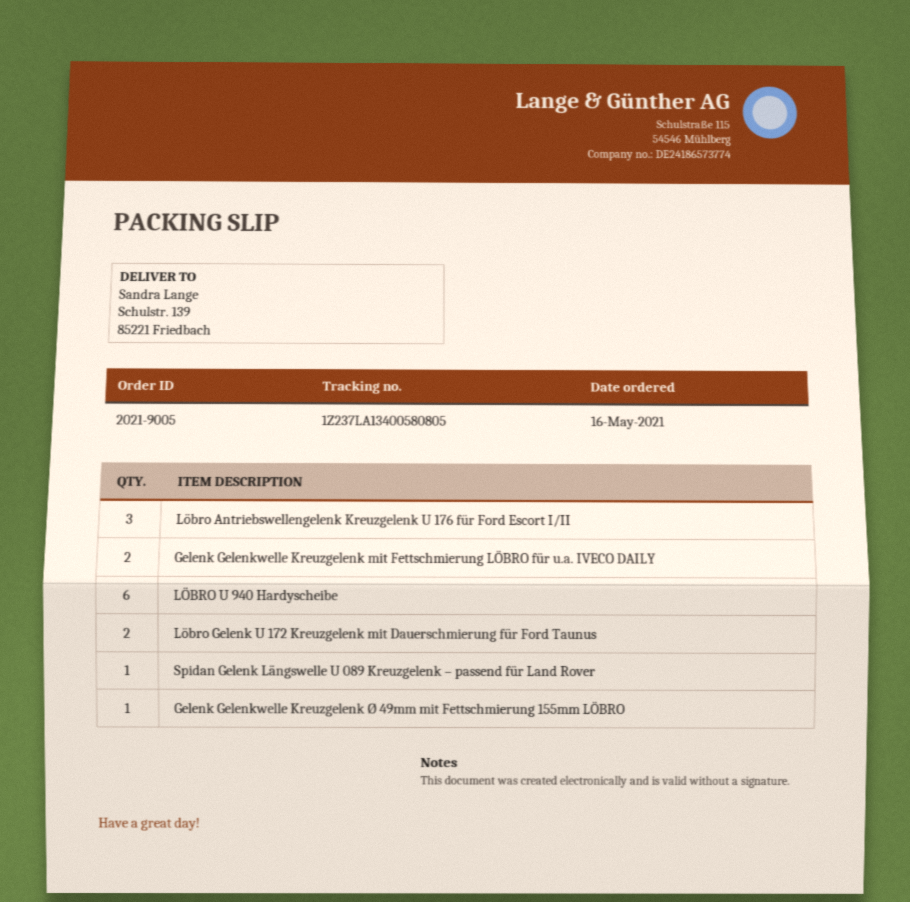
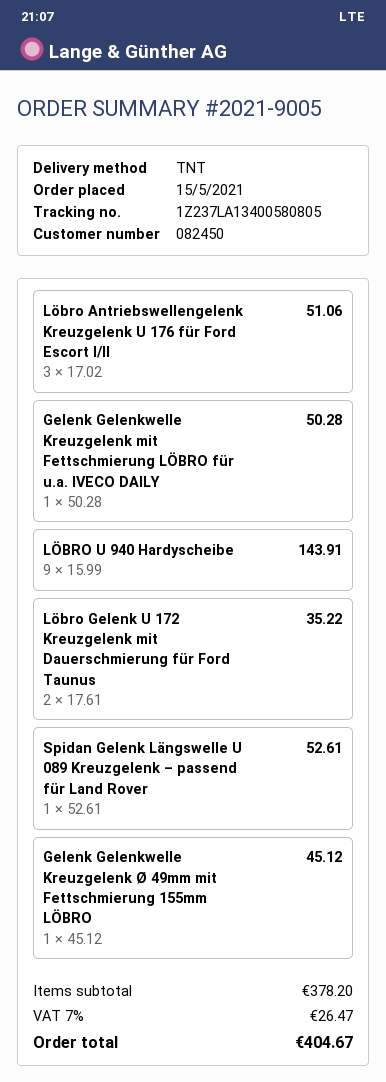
order date: 2021-05-16 -> 2021-05-15
Gelenk Gelenkwelle Kreuzgelenk mit Fettschmierung LÖBRO für u.a. IVECO DAILY: 2 -> 1
LÖBRO U 940 Hardyscheibe: 6 -> 9

